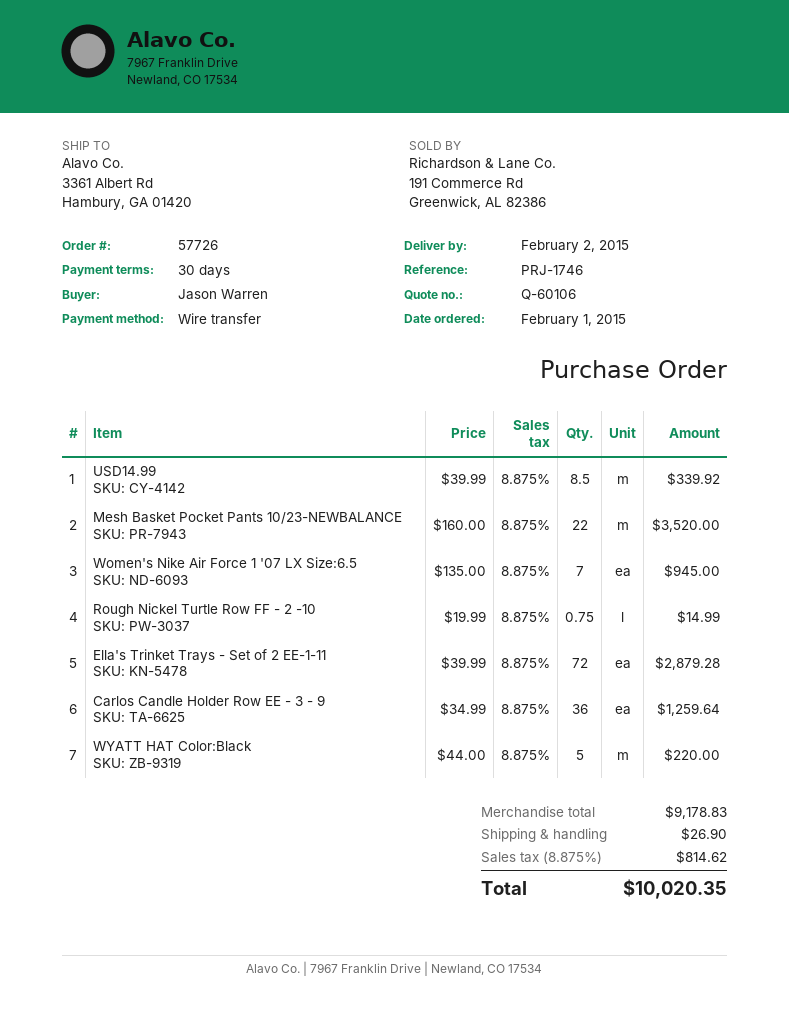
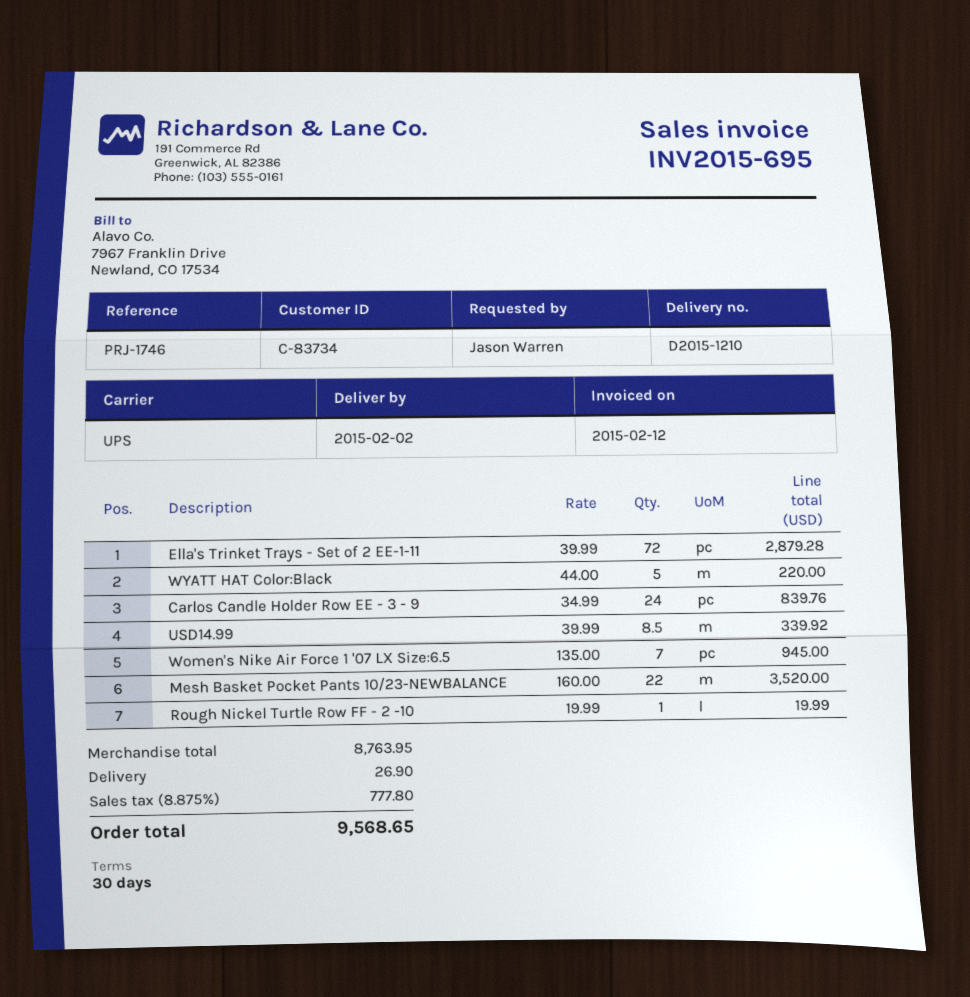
Rough Nickel Turtle Row FF - 2 -10: 0.75 x 19.99 = 14.99 -> 1 x 19.99 = 19.99
Carlos Candle Holder Row EE - 3 - 9: 36 x 34.99 = 1259.64 -> 24 x 34.99 = 839.76
subtotal: 9178.83 -> 8763.95
tax: 8.875% = 814.62 -> 8.875% = 777.80
total: 10020.35 -> 9568.65

